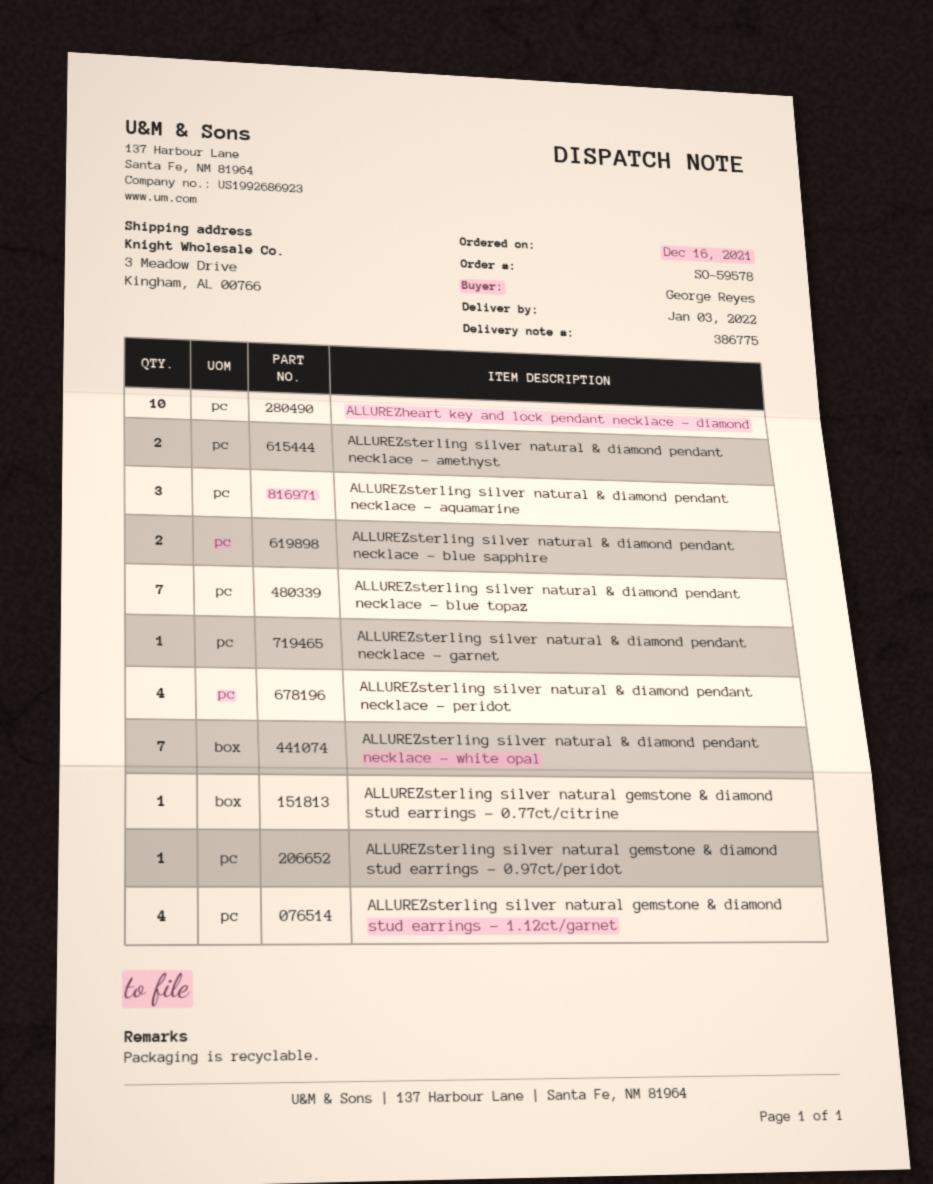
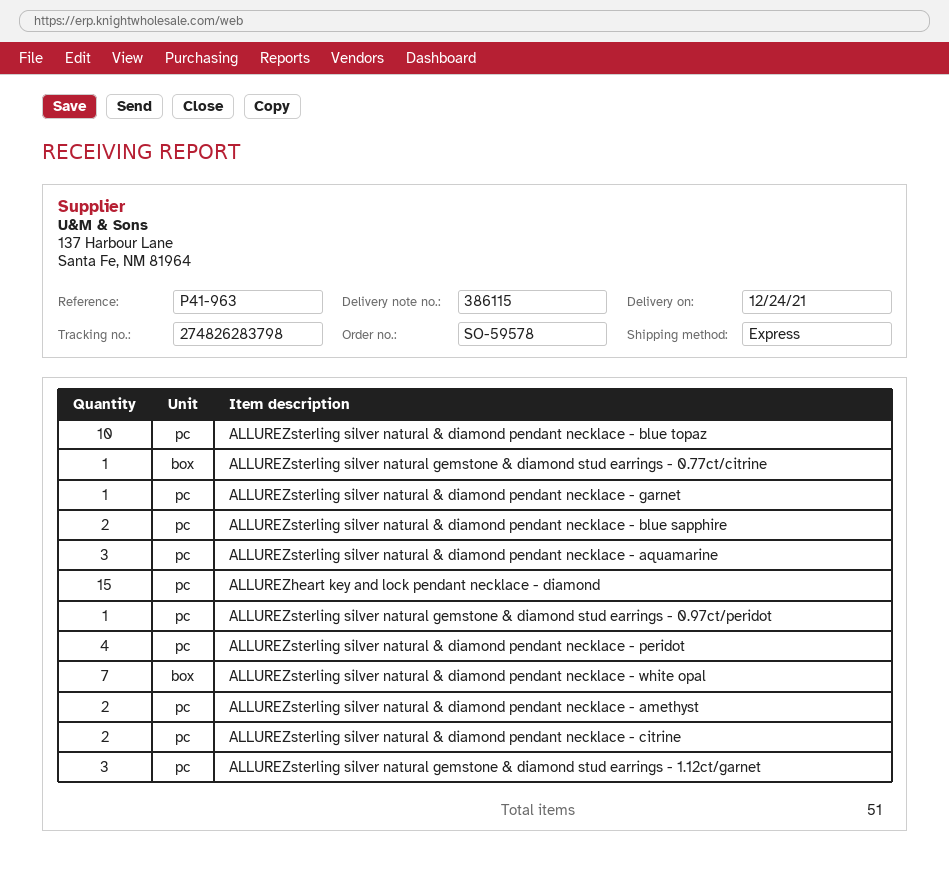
delivery note number: 386775 -> 386115
delivery date: 2022-01-03 -> 2021-12-24
ALLUREZheart key and lock pendant necklace - diamond: 10 -> 15
ALLUREZsterling silver natural & diamond pendant necklace - blue topaz: 7 -> 10
ALLUREZsterling silver natural gemstone & diamond stud earrings - 1.12ct/garnet: 4 -> 3
ALLUREZsterling silver natural & diamond pendant necklace - citrine: none -> 2

